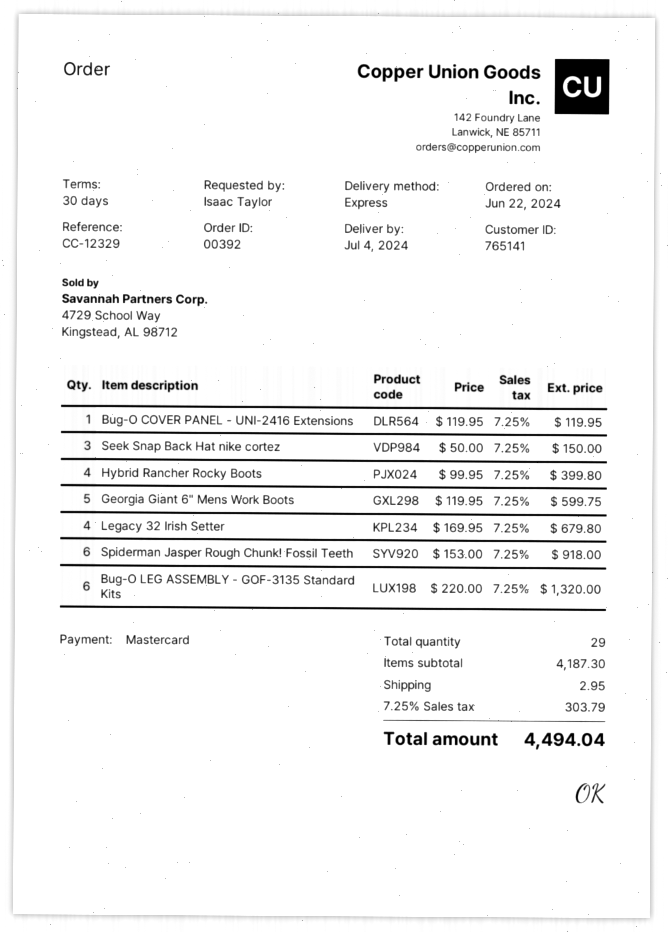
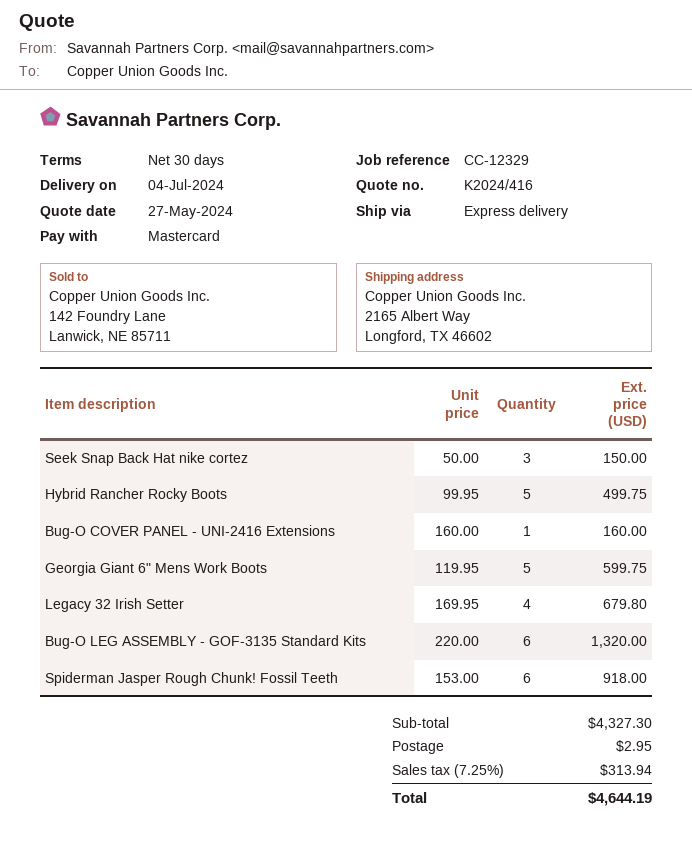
Bug-O COVER PANEL - UNI-2416 Extensions: 1 x 119.95 = 119.95 -> 1 x 160.00 = 160.00
Hybrid Rancher Rocky Boots: 4 x 99.95 = 399.80 -> 5 x 99.95 = 499.75
subtotal: 4187.30 -> 4327.30
tax: 7.25% = 303.79 -> 7.25% = 313.94
total: 4494.04 -> 4644.19

